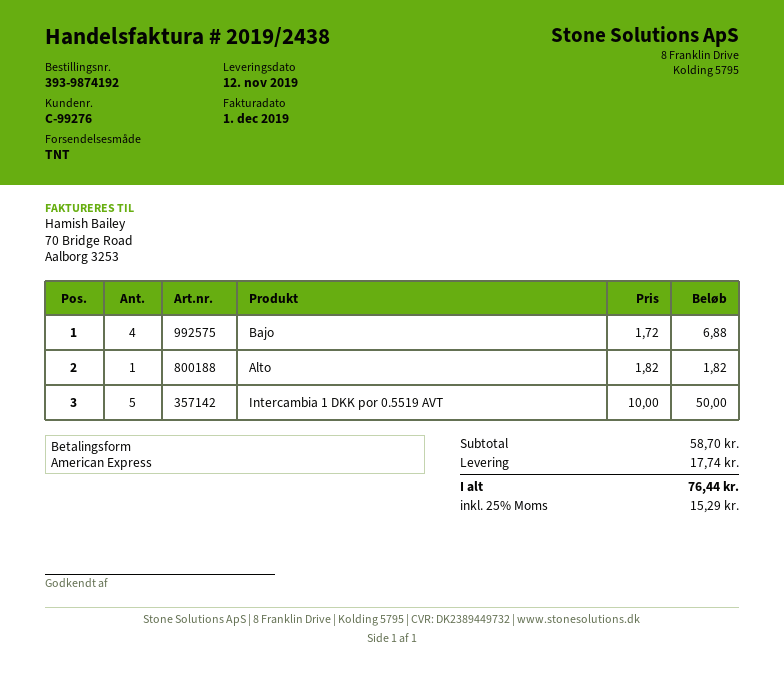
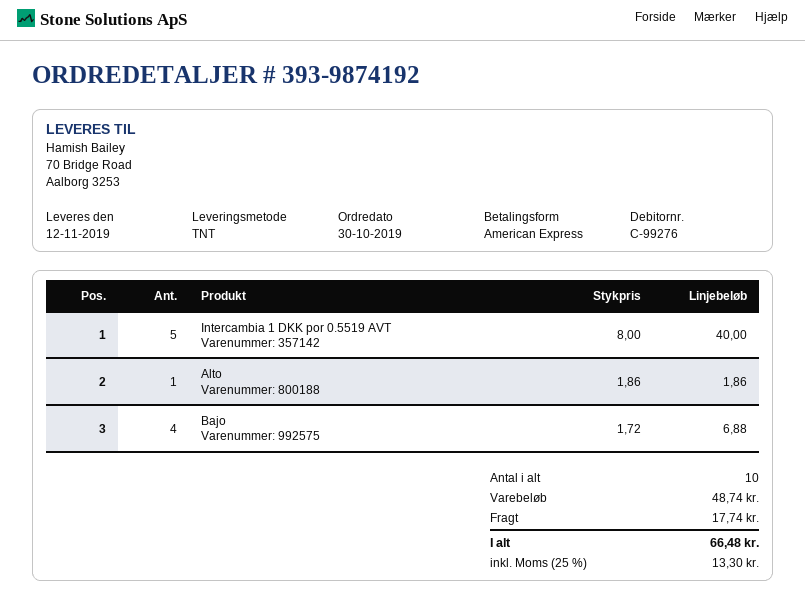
Alto: 1 x 1.82 = 1.82 -> 1 x 1.86 = 1.86
Intercambia 1 DKK por 0.5519 AVT: 5 x 10.00 = 50.00 -> 5 x 8.00 = 40.00
subtotal: 58.70 -> 48.74
tax: 25% = 15.29 -> 25% = 13.30
total: 76.44 -> 66.48

